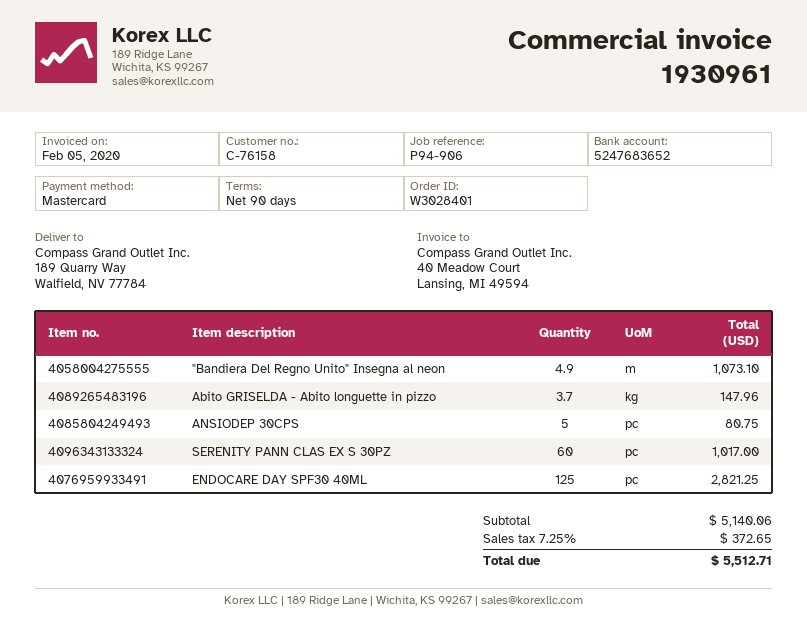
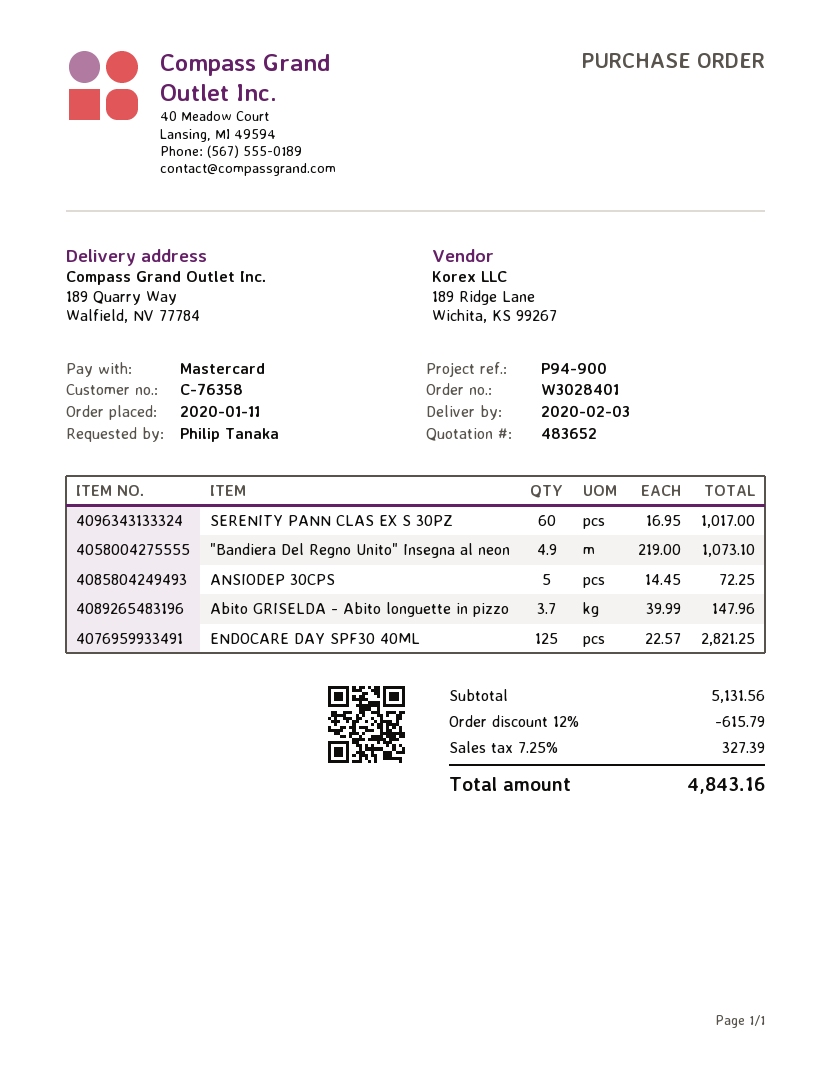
customer number: C-76158 -> C-76358
reference: P94-906 -> P94-900
ANSIODEP 30CPS: 5 for 80.75 -> 5 for 72.25
subtotal: 5140.06 -> 5131.56
discount: none -> 12% = 615.79
tax: 7.25% = 372.65 -> 7.25% = 327.39
total: 5512.71 -> 4843.16

